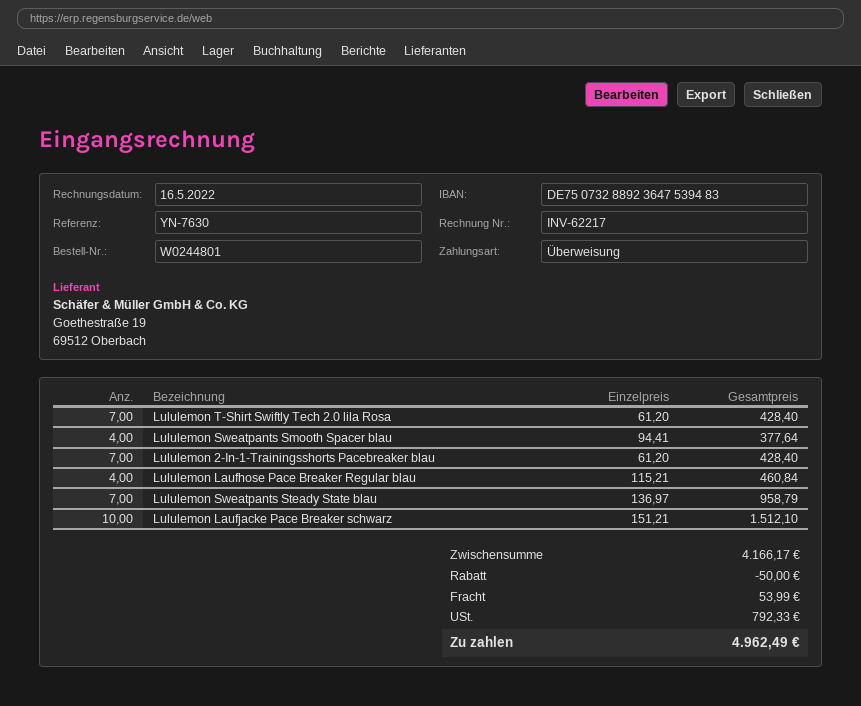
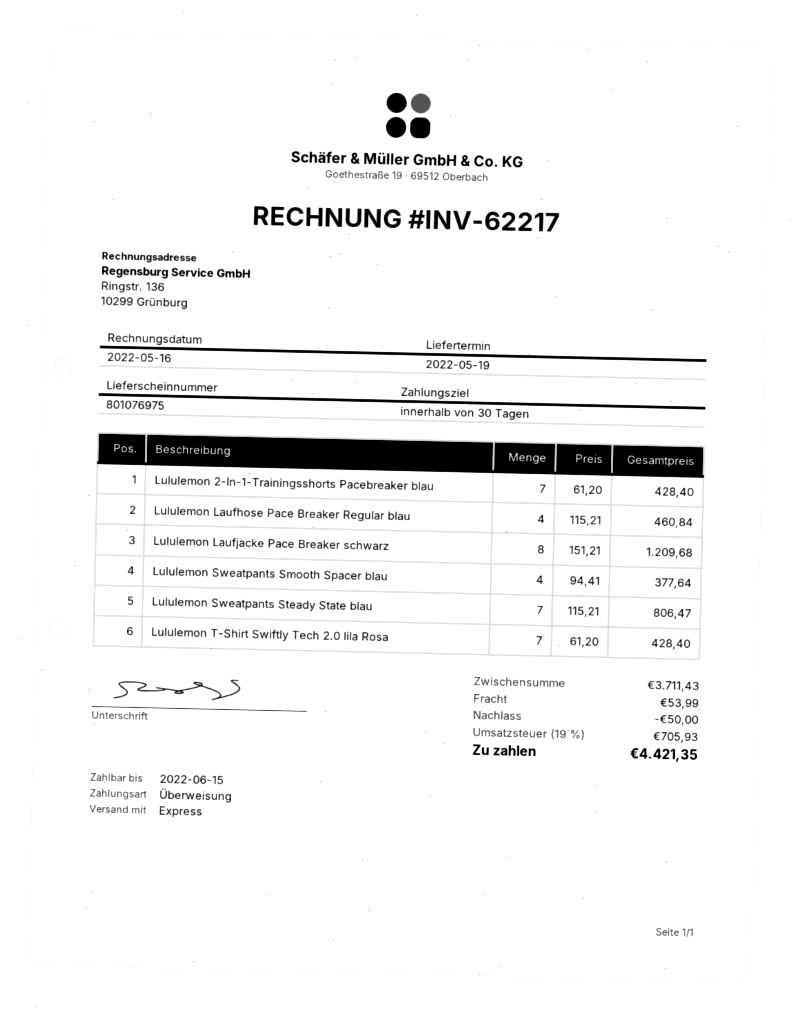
Lululemon Sweatpants Steady State blau: 7 x 136.97 = 958.79 -> 7 x 115.21 = 806.47
Lululemon Laufjacke Pace Breaker schwarz: 10 x 151.21 = 1512.10 -> 8 x 151.21 = 1209.68
subtotal: 4166.17 -> 3711.43
tax: 792.33 -> 705.93
total: 4962.49 -> 4421.35

